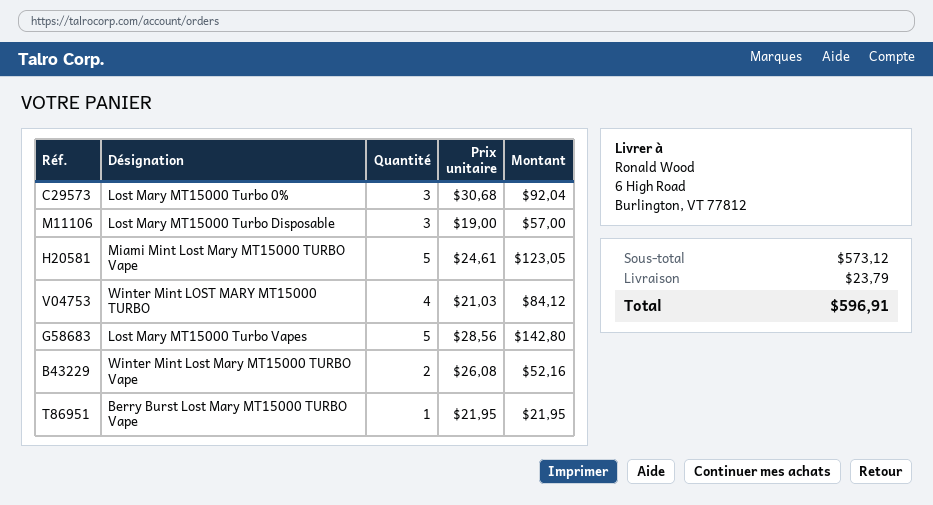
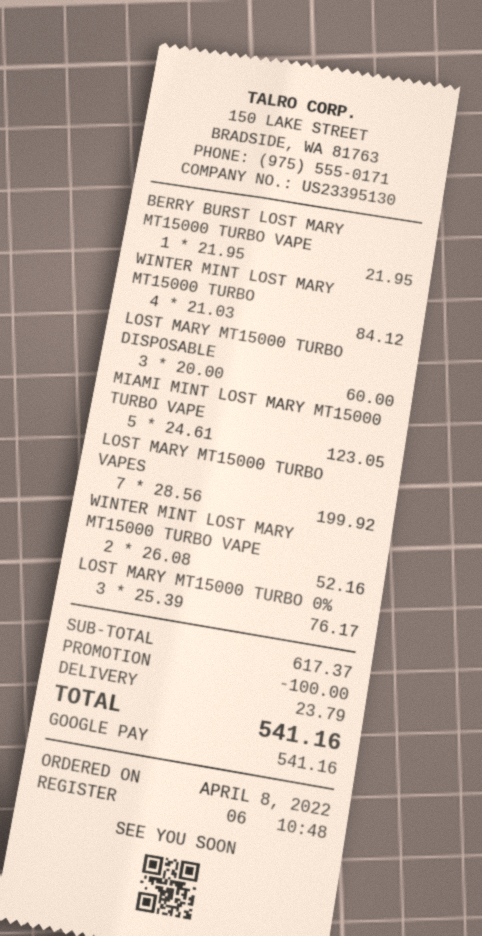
Lost Mary MT15000 Turbo 0%: 3 x 30.68 = 92.04 -> 3 x 25.39 = 76.17
Lost Mary MT15000 Turbo Disposable: 3 x 19.00 = 57.00 -> 3 x 20.00 = 60.00
Lost Mary MT15000 Turbo Vapes: 5 x 28.56 = 142.80 -> 7 x 28.56 = 199.92
subtotal: 573.12 -> 617.37
discount: none -> 100.00
total: 596.91 -> 541.16

